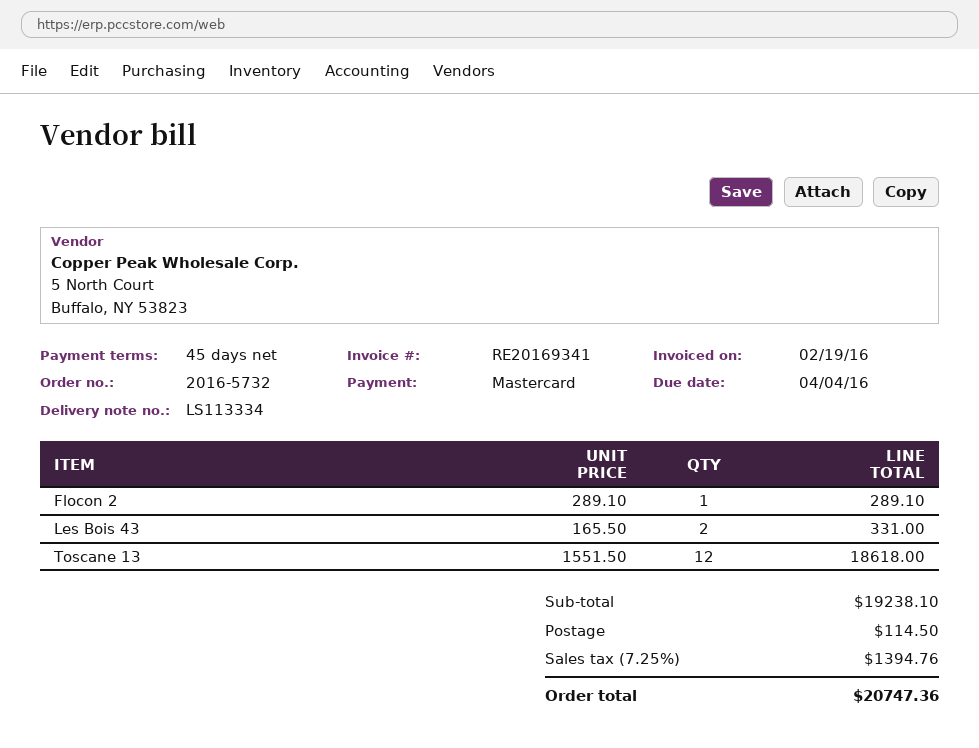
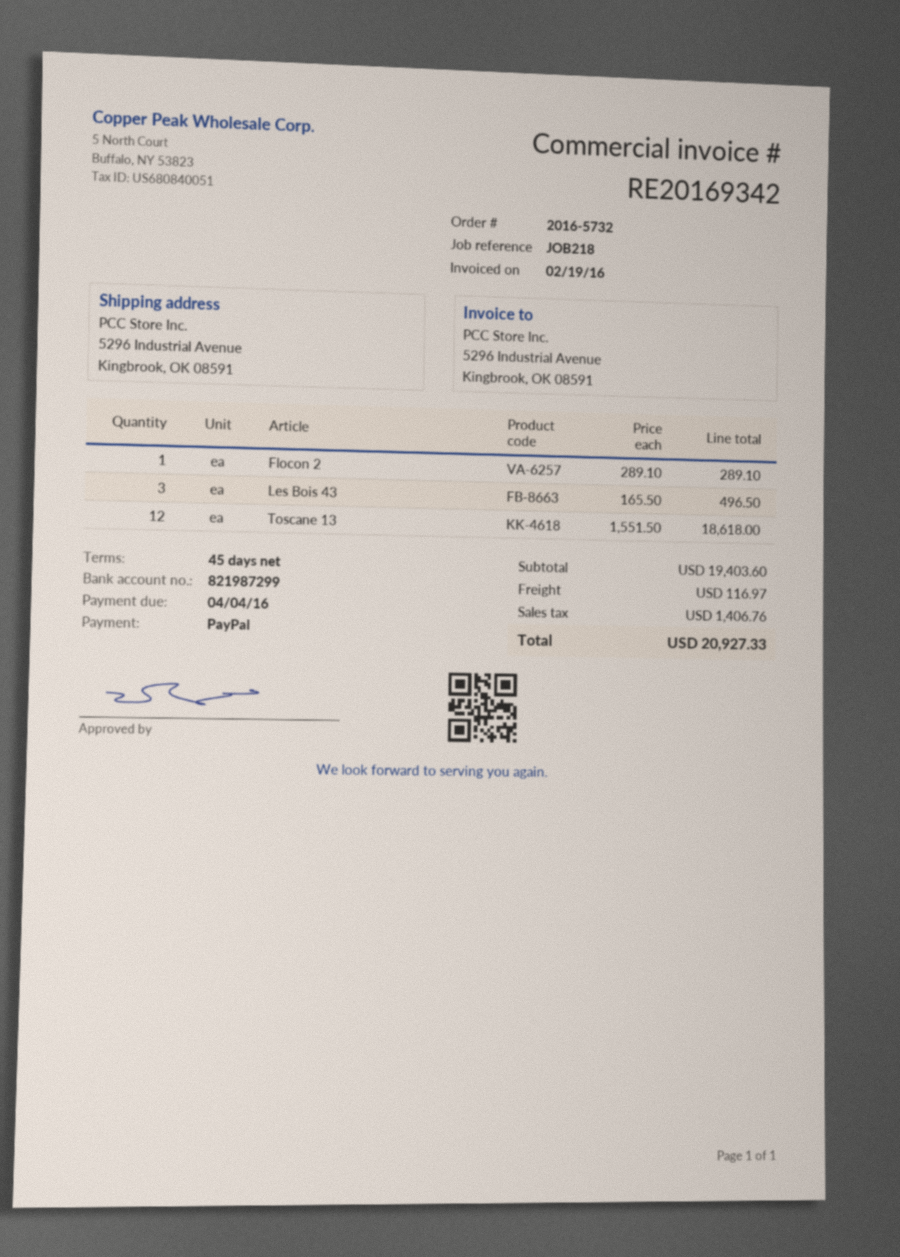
invoice number: RE20169341 -> RE20169342
payment method: Mastercard -> PayPal
Les Bois 43: 2 x 165.50 = 331.00 -> 3 x 165.50 = 496.50
subtotal: 19238.10 -> 19403.60
shipping: 114.50 -> 116.97
tax: 1394.76 -> 1406.76
total: 20747.36 -> 20927.33

